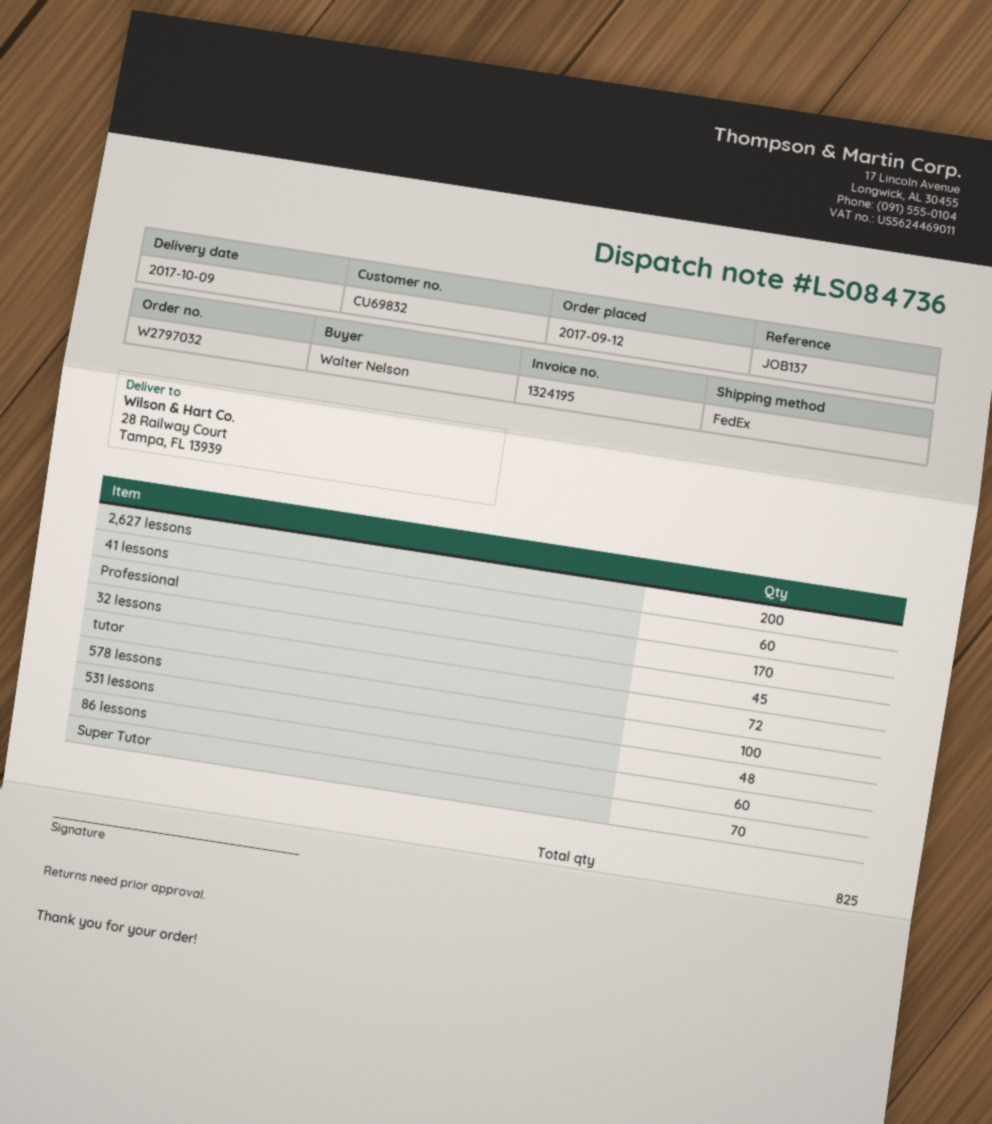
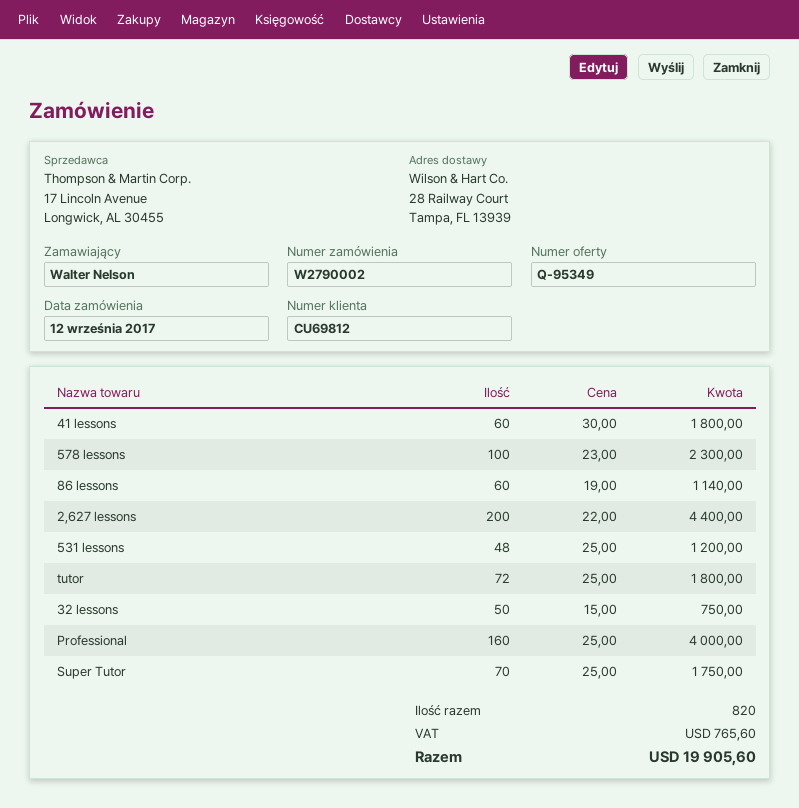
order number: W2797032 -> W2790002
customer number: CU69832 -> CU69812
Professional: 170 -> 160
32 lessons: 45 -> 50
total quantity: 825 -> 820

